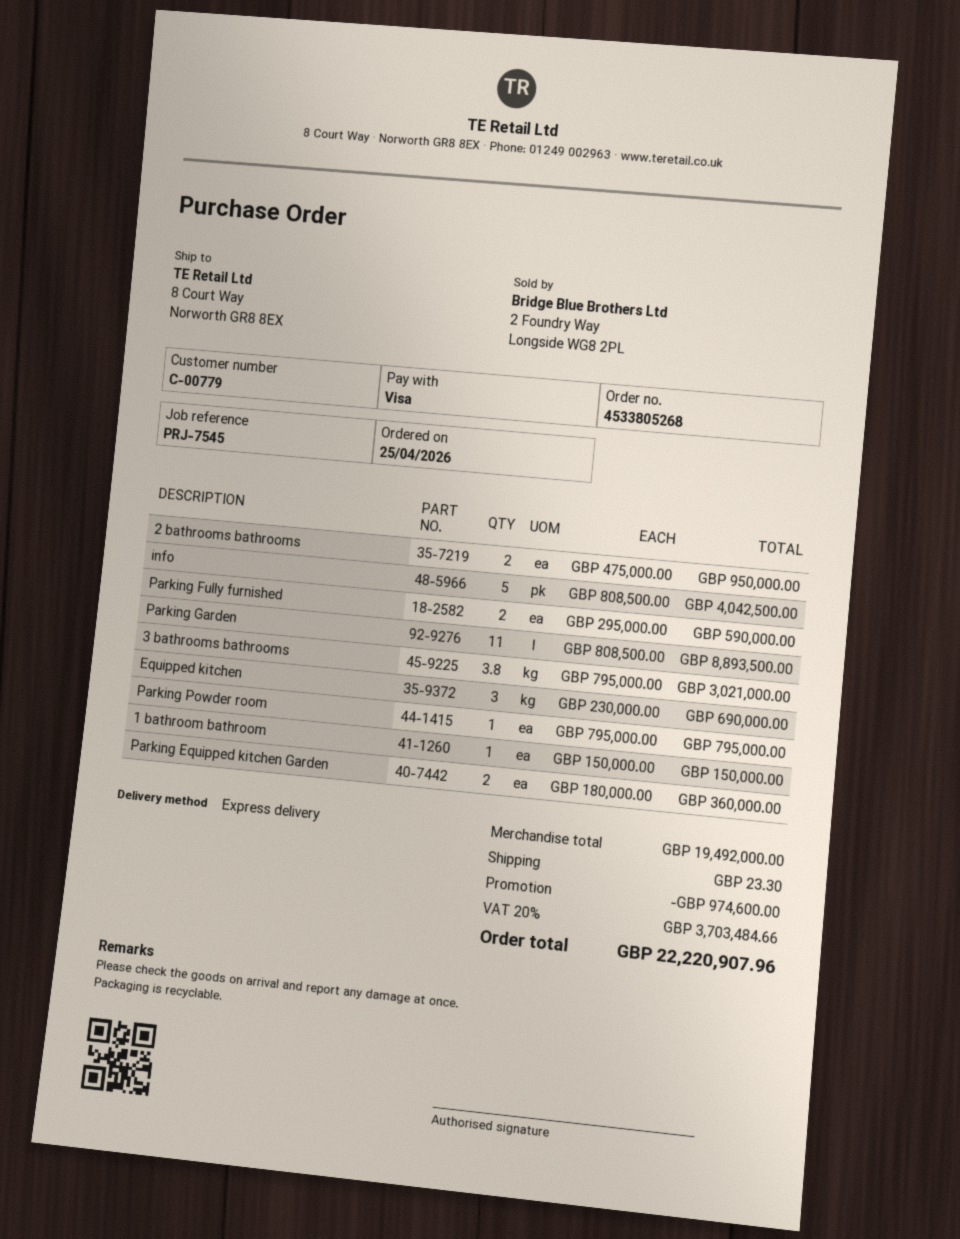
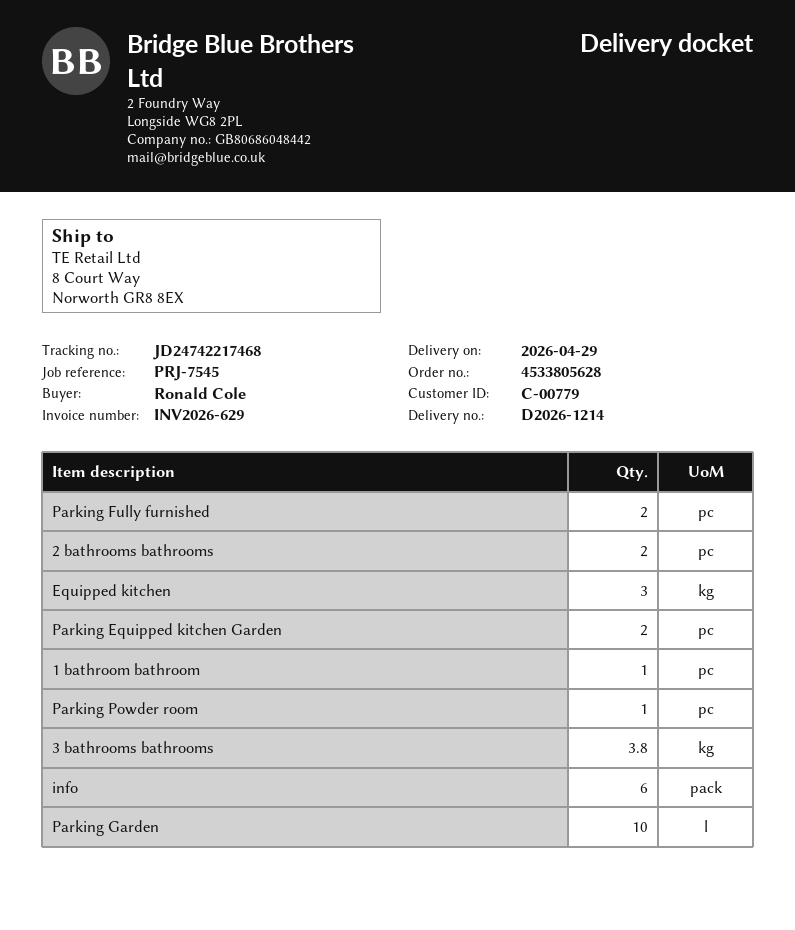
order number: 4533805268 -> 4533805628
info: 5 -> 6
Parking Garden: 11 -> 10

